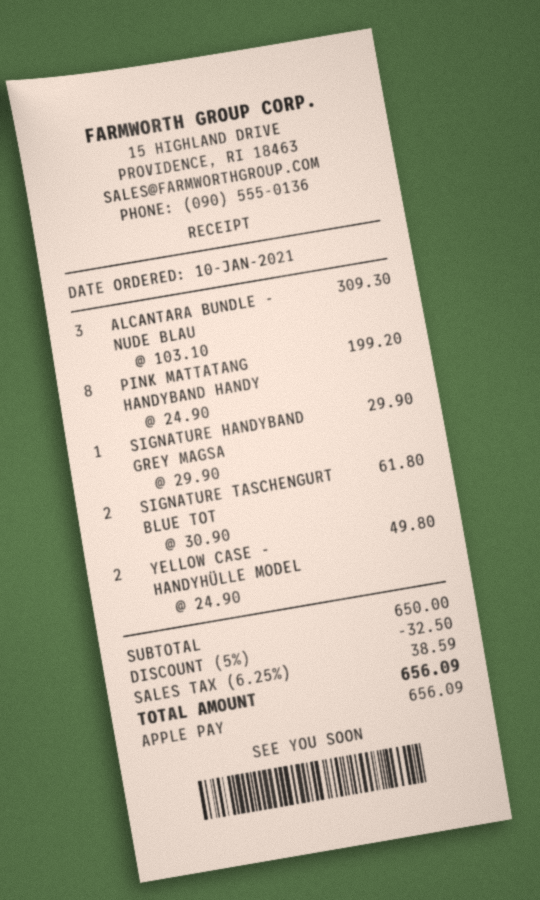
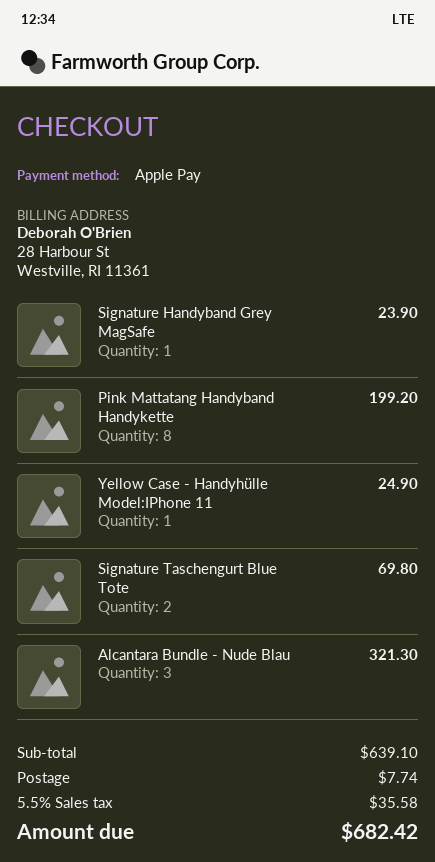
ALCANTARA BUNDLE - NUDE BLAU: 3 for 309.30 -> 3 for 321.30
SIGNATURE HANDYBAND GREY MAGSA: 1 for 29.90 -> 1 for 23.90
SIGNATURE TASCHENGURT BLUE TOT: 2 for 61.80 -> 2 for 69.80
YELLOW CASE - HANDYHÜLLE MODEL: 2 for 49.80 -> 1 for 24.90
subtotal: 650.00 -> 639.10
discount: 5% = 32.50 -> none
shipping: none -> 7.74
tax: 6.25% = 38.59 -> 5.5% = 35.58
total: 656.09 -> 682.42

